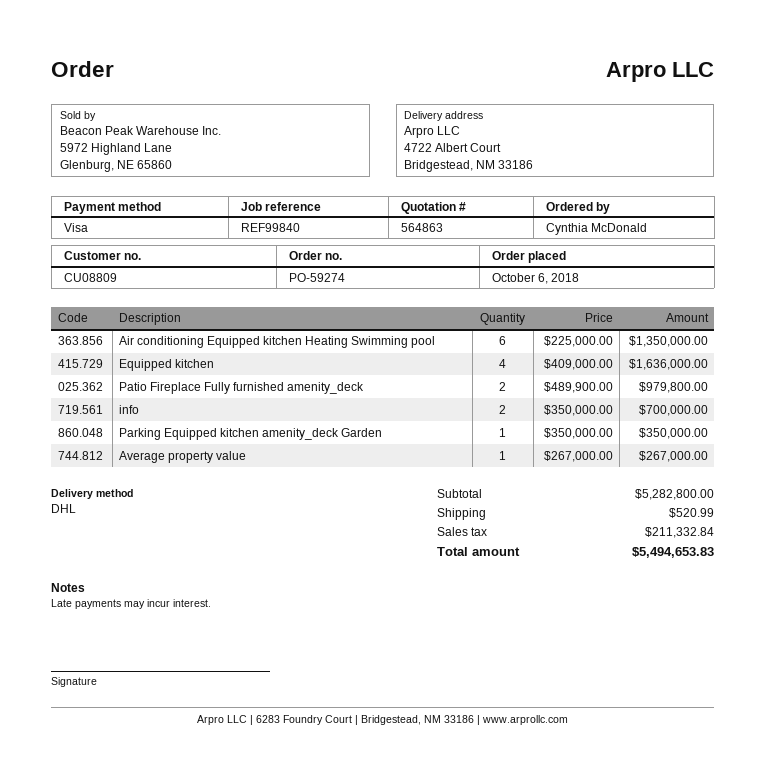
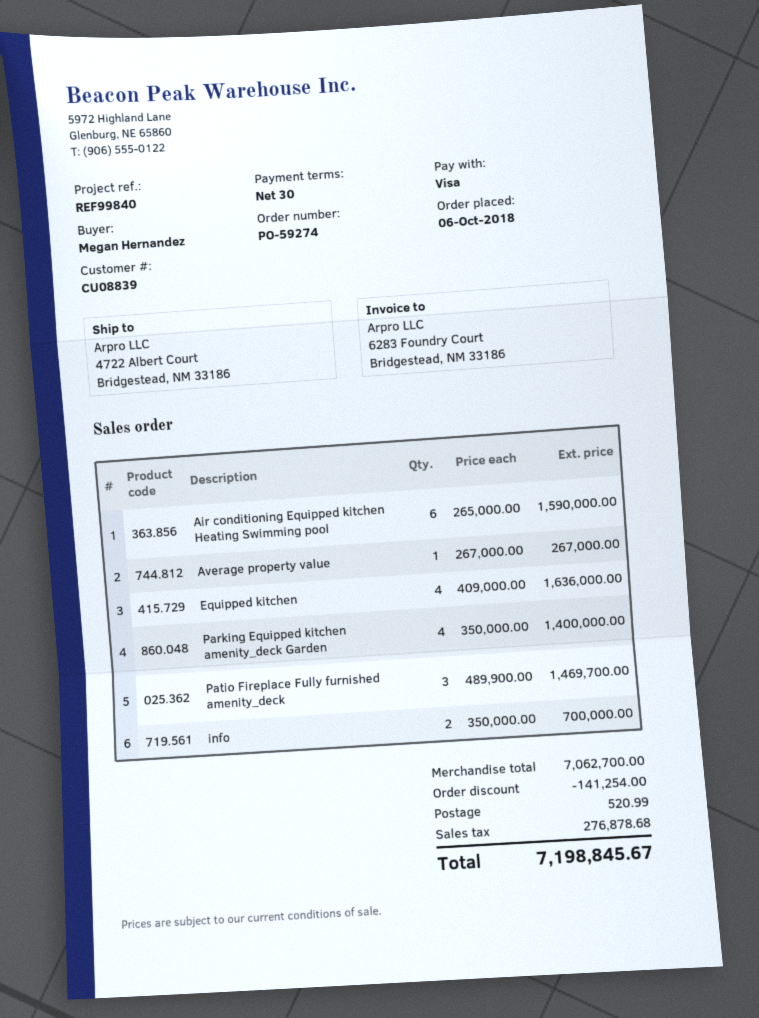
customer number: CU08809 -> CU08839
ordered by: Cynthia McDonald -> Megan Hernandez
Air conditioning Equipped kitchen Heating Swimming pool: 6 x 225000.00 = 1350000.00 -> 6 x 265000.00 = 1590000.00
Patio Fireplace Fully furnished amenity_deck: 2 x 489900.00 = 979800.00 -> 3 x 489900.00 = 1469700.00
Parking Equipped kitchen amenity_deck Garden: 1 x 350000.00 = 350000.00 -> 4 x 350000.00 = 1400000.00
subtotal: 5282800.00 -> 7062700.00
discount: none -> 141254.00
tax: 211332.84 -> 276878.68
total: 5494653.83 -> 7198845.67

